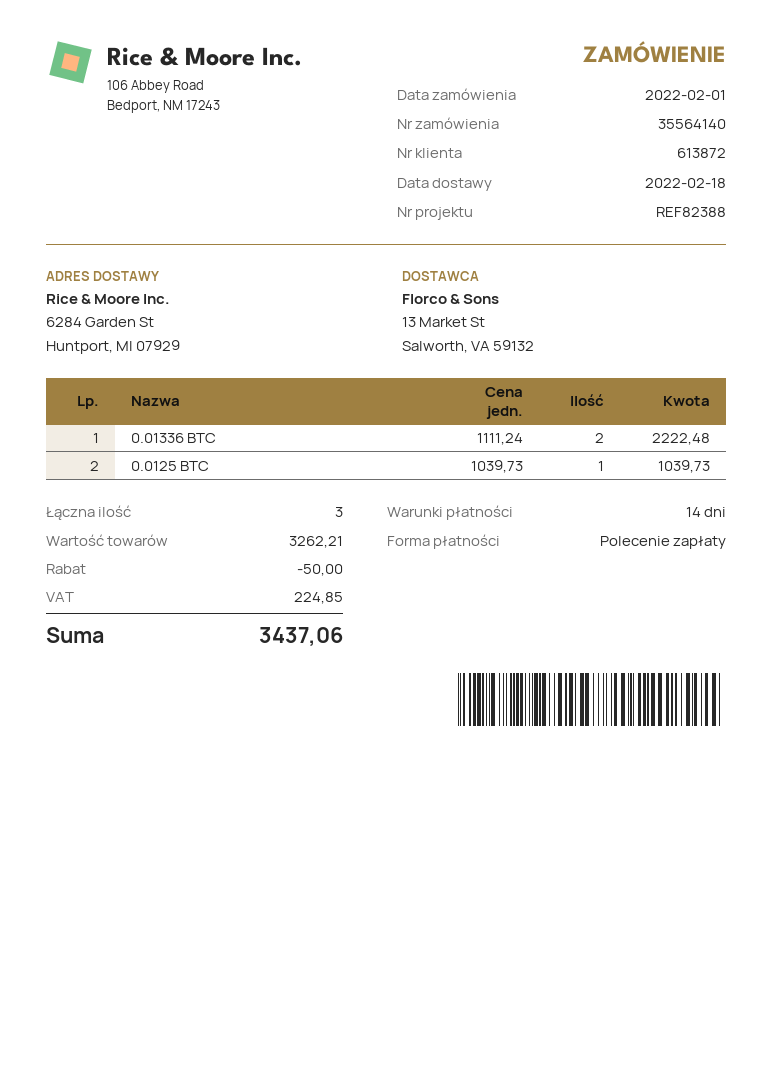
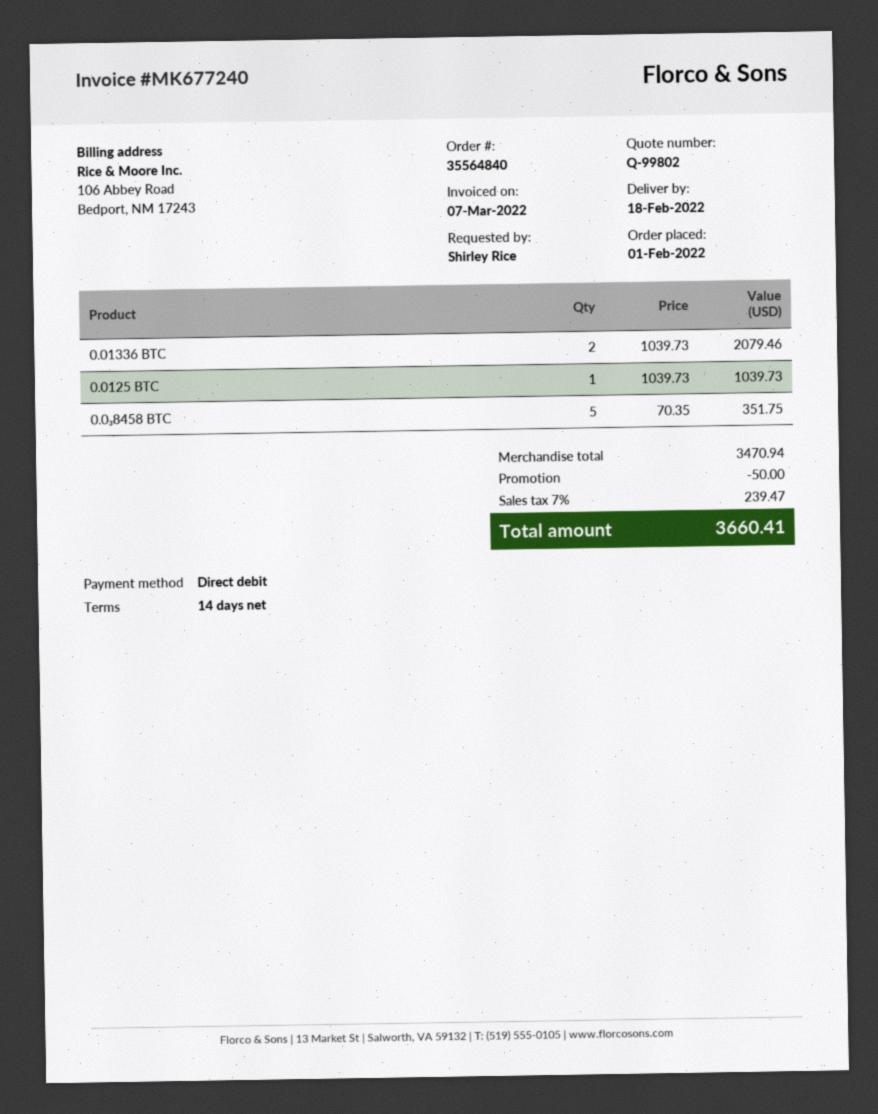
order number: 35564140 -> 35564840
0.01336 BTC: 2 x 1111.24 = 2222.48 -> 2 x 1039.73 = 2079.46
0.0₃8458 BTC: none -> 5 x 70.35 = 351.75
subtotal: 3262.21 -> 3470.94
tax: 224.85 -> 239.47
total: 3437.06 -> 3660.41

